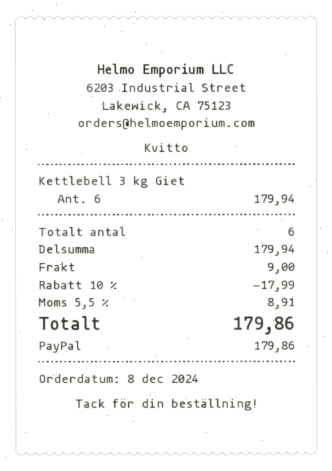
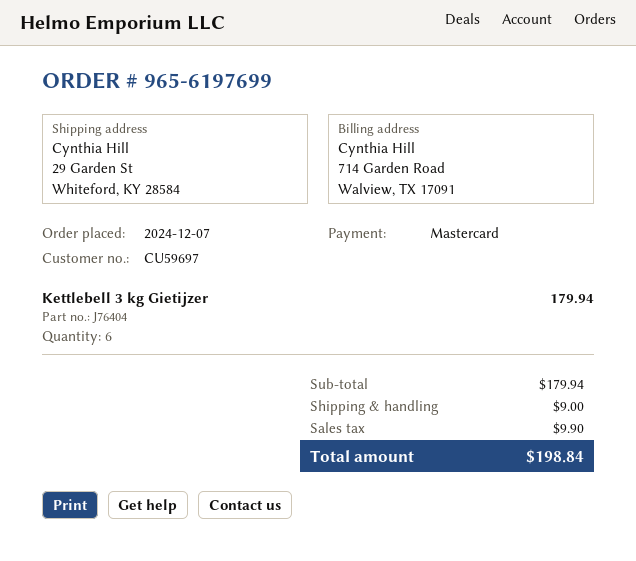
order date: 2024-12-08 -> 2024-12-07
payment method: PayPal -> Mastercard
discount: 10% = 17.99 -> none
tax: 8.91 -> 9.90
total: 179.86 -> 198.84

